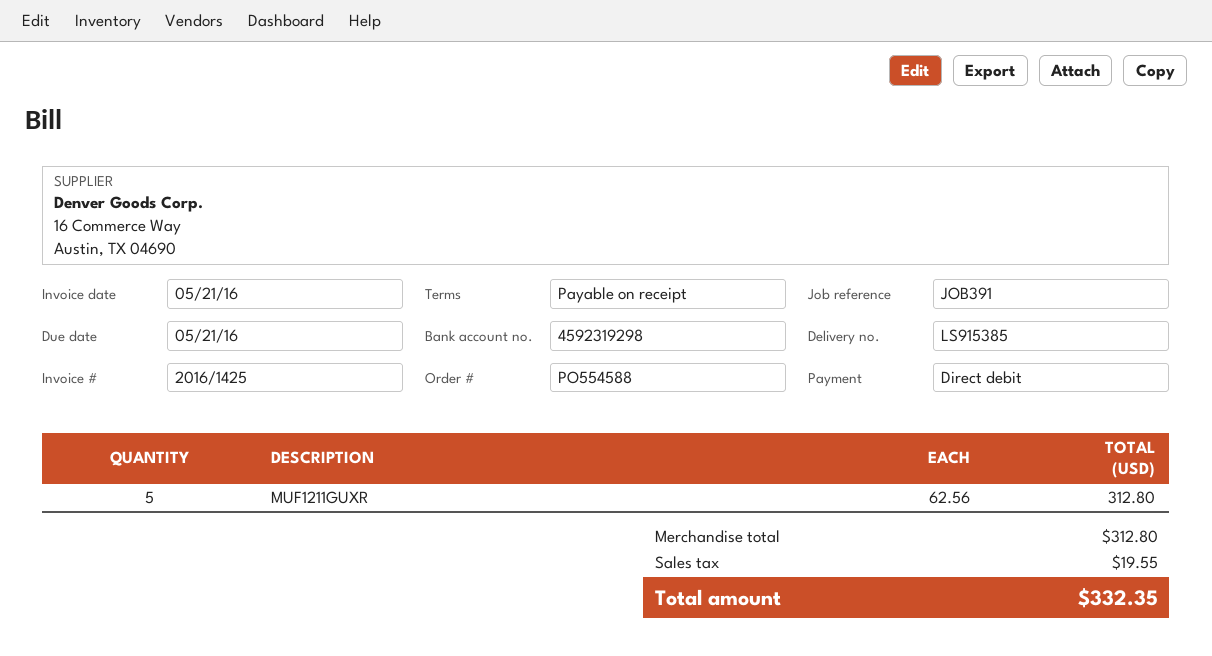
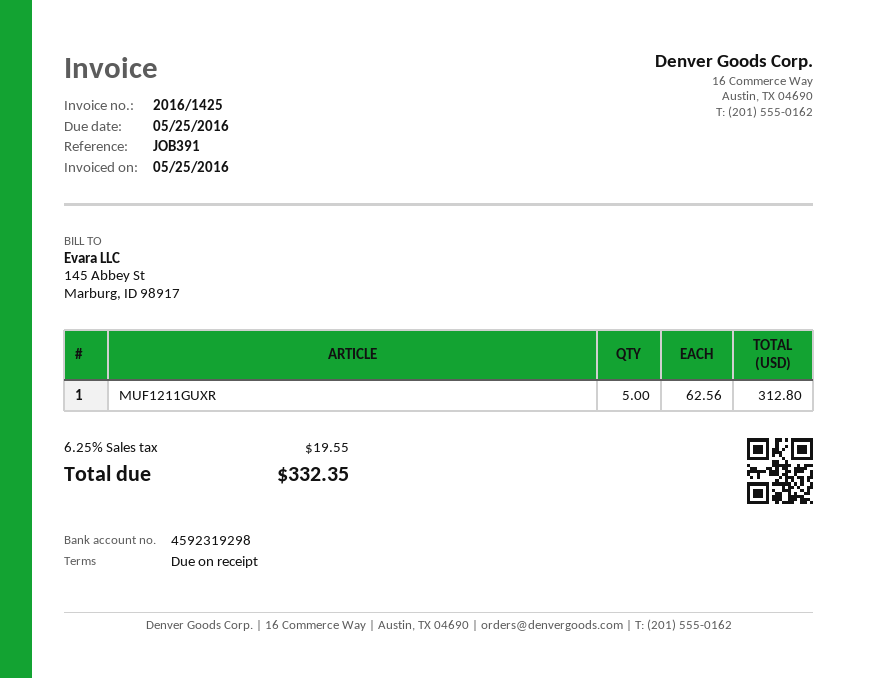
invoice date: 2016-05-21 -> 2016-05-25
due date: 2016-05-21 -> 2016-05-25

